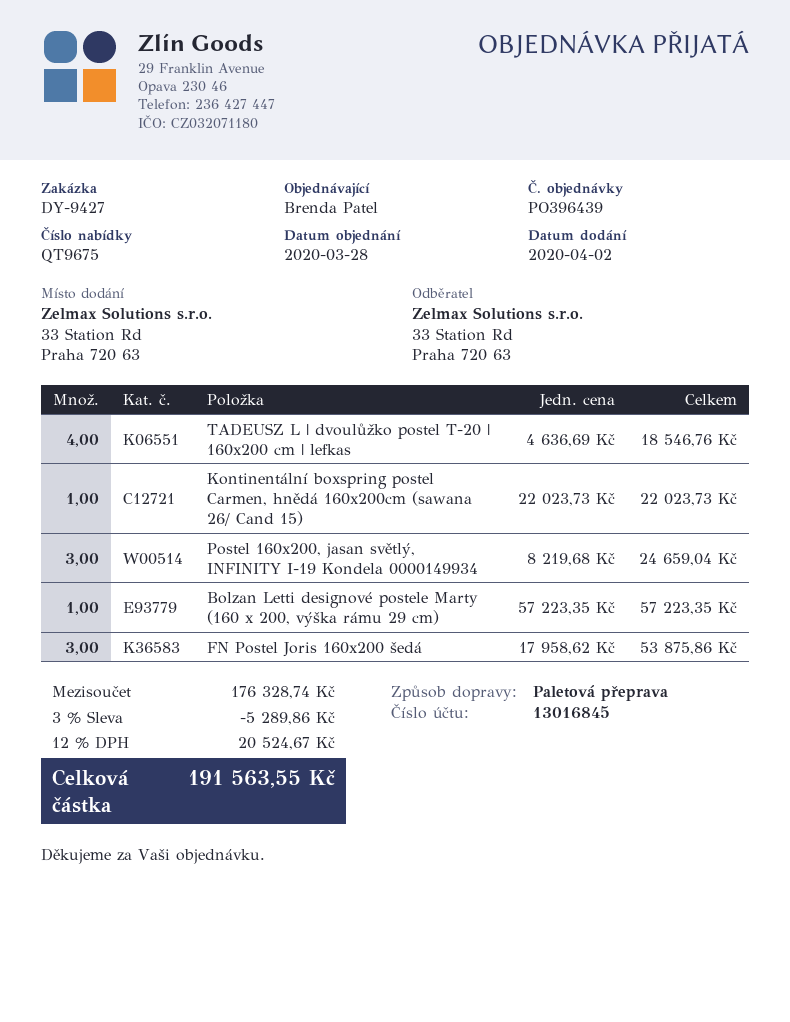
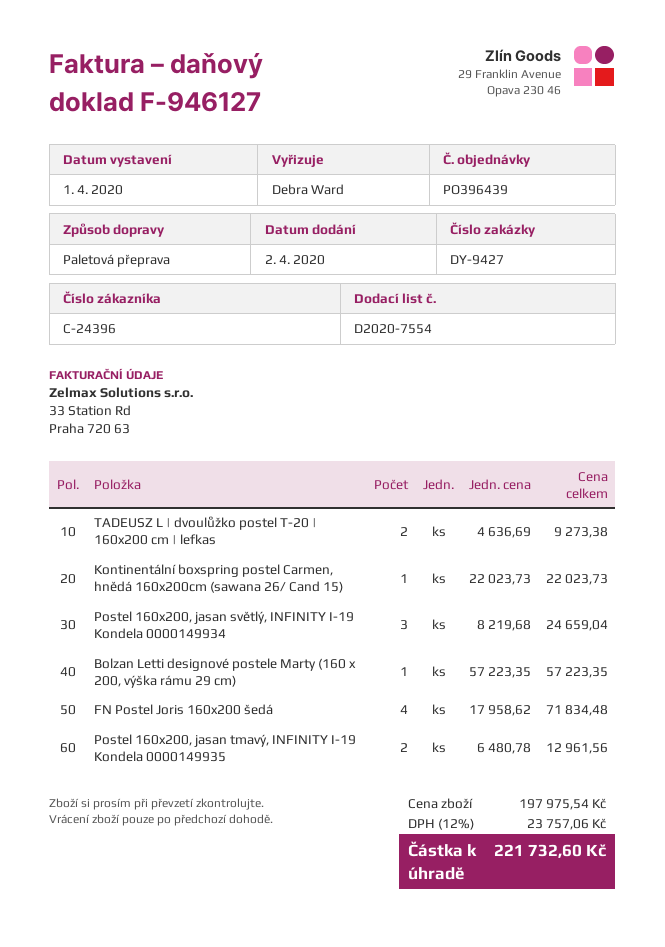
TADEUSZ L | dvoulůžko postel T-20 | 160x200 cm | lefkas: 4 x 4636.69 = 18546.76 -> 2 x 4636.69 = 9273.38
FN Postel Joris 160x200 šedá: 3 x 17958.62 = 53875.86 -> 4 x 17958.62 = 71834.48
Postel 160x200, jasan tmavý, INFINITY I-19 Kondela 0000149935: none -> 2 x 6480.78 = 12961.56
subtotal: 176328.74 -> 197975.54
discount: 3% = 5289.86 -> none
tax: 12% = 20524.67 -> 12% = 23757.06
total: 191563.55 -> 221732.60

